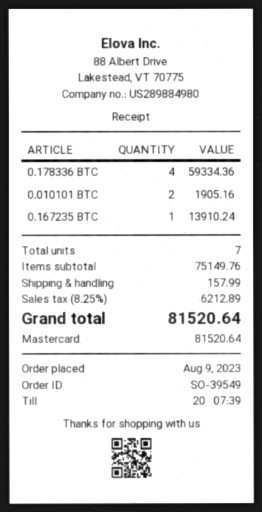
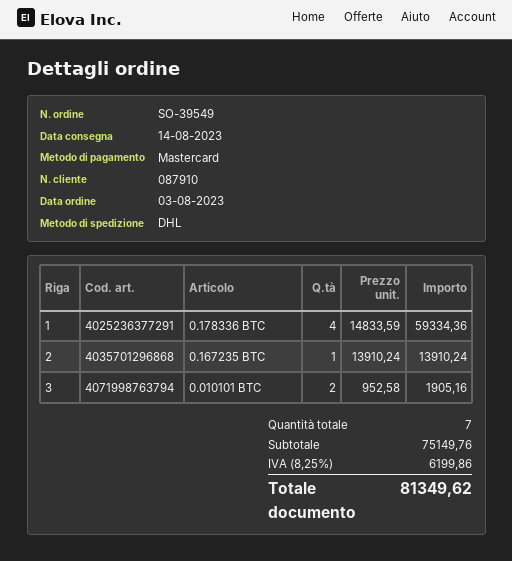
order date: 2023-08-09 -> 2023-08-03
shipping: 157.99 -> none
tax: 8.25% = 6212.89 -> 8.25% = 6199.86
total: 81520.64 -> 81349.62

